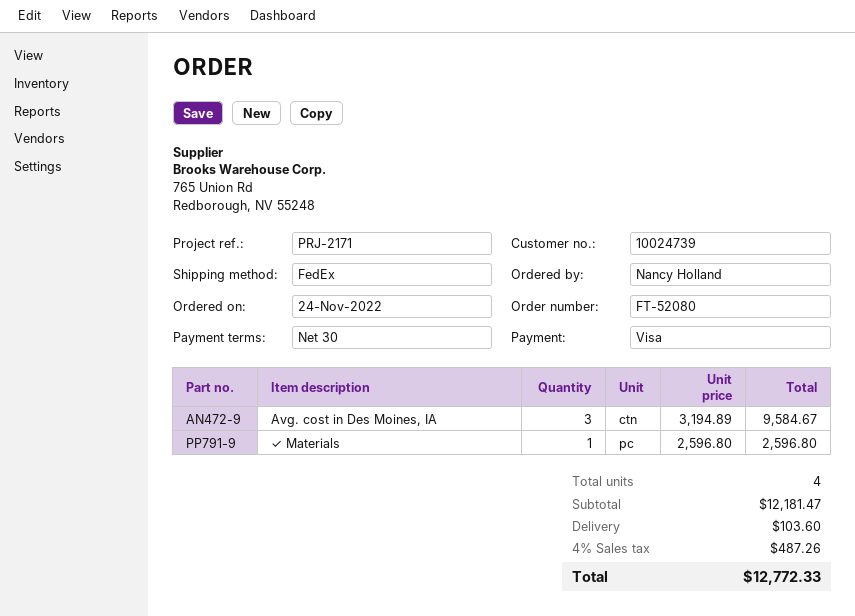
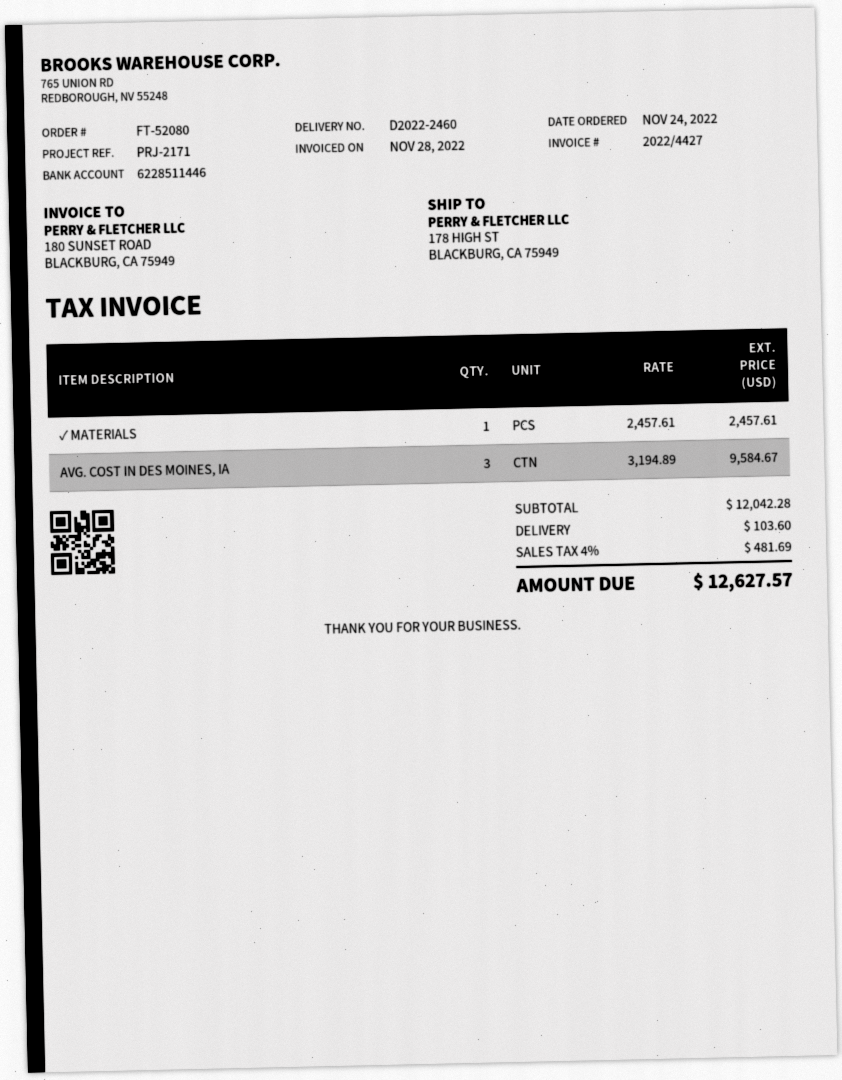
✓ Materials: 1 x 2596.80 = 2596.80 -> 1 x 2457.61 = 2457.61
subtotal: 12181.47 -> 12042.28
tax: 4% = 487.26 -> 4% = 481.69
total: 12772.33 -> 12627.57

